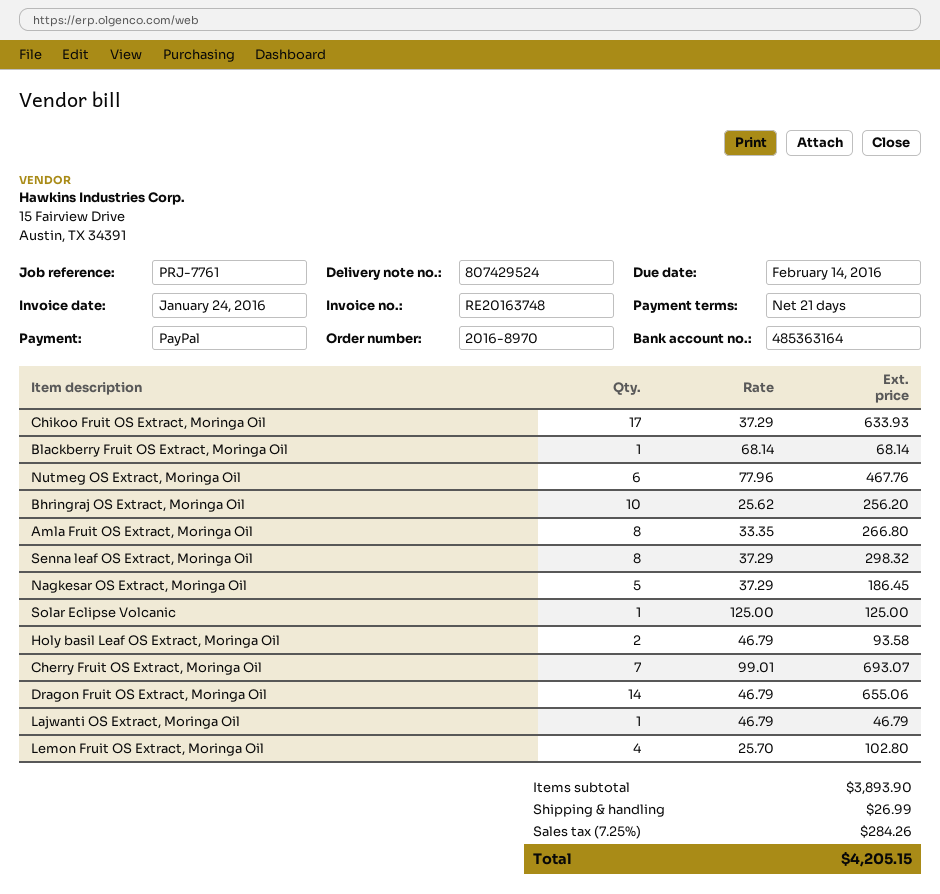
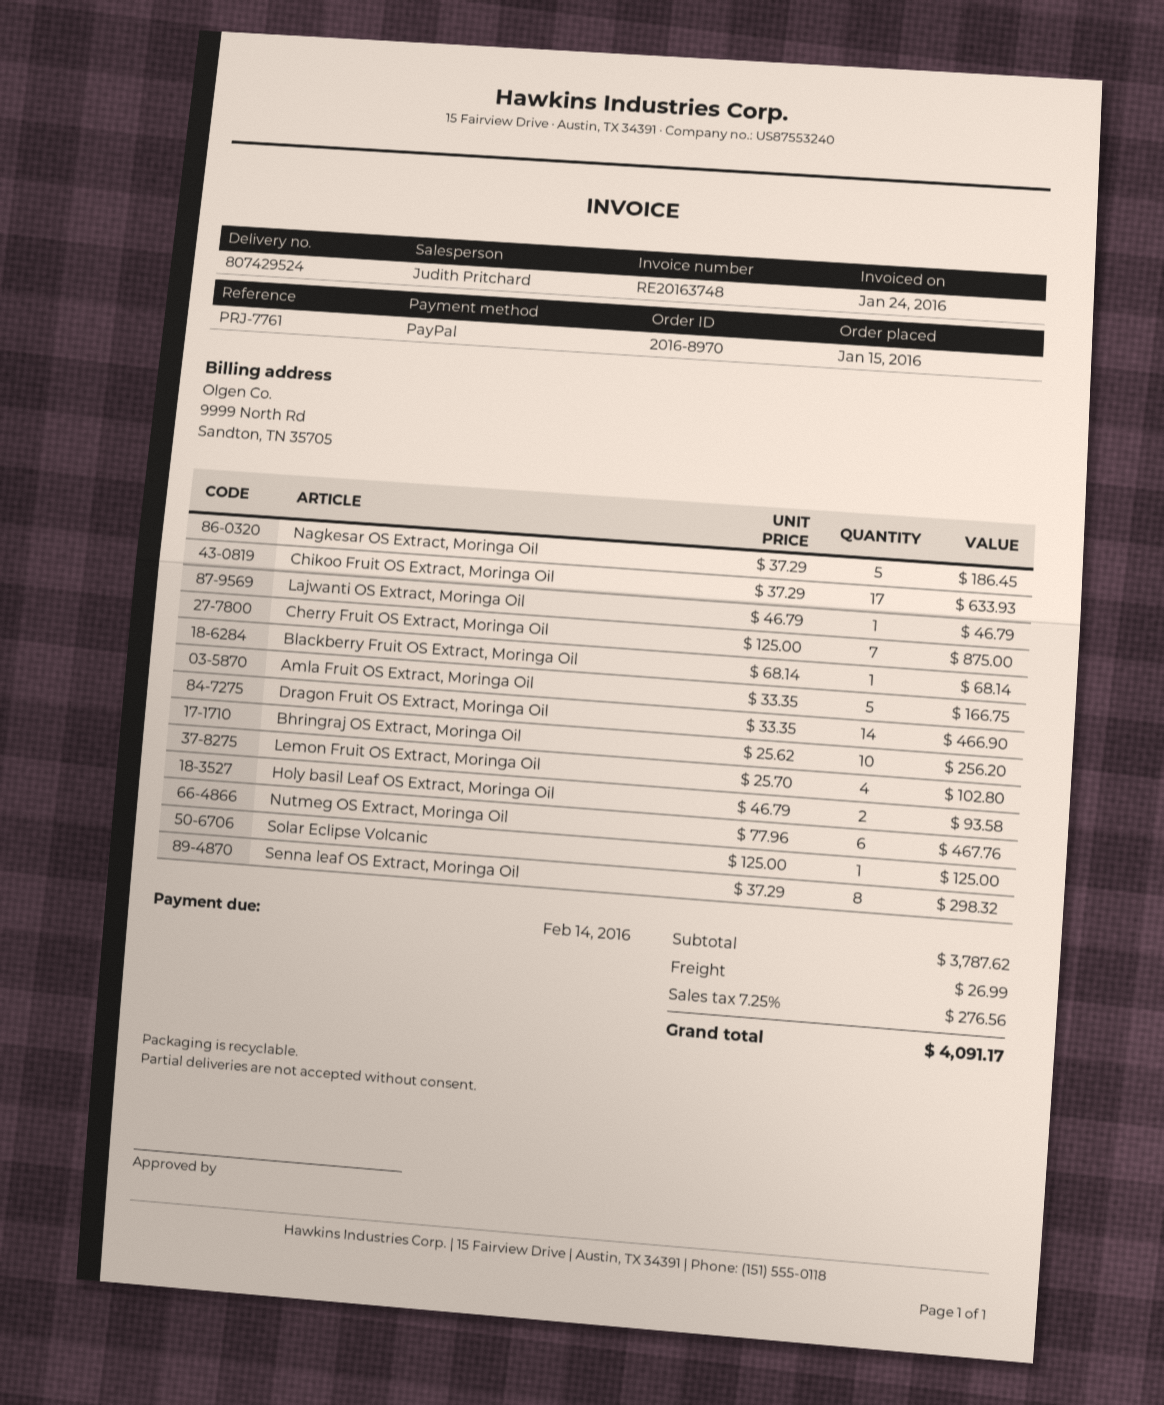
Amla Fruit OS Extract, Moringa Oil: 8 x 33.35 = 266.80 -> 5 x 33.35 = 166.75
Cherry Fruit OS Extract, Moringa Oil: 7 x 99.01 = 693.07 -> 7 x 125.00 = 875.00
Dragon Fruit OS Extract, Moringa Oil: 14 x 46.79 = 655.06 -> 14 x 33.35 = 466.90
subtotal: 3893.90 -> 3787.62
tax: 7.25% = 284.26 -> 7.25% = 276.56
total: 4205.15 -> 4091.17

